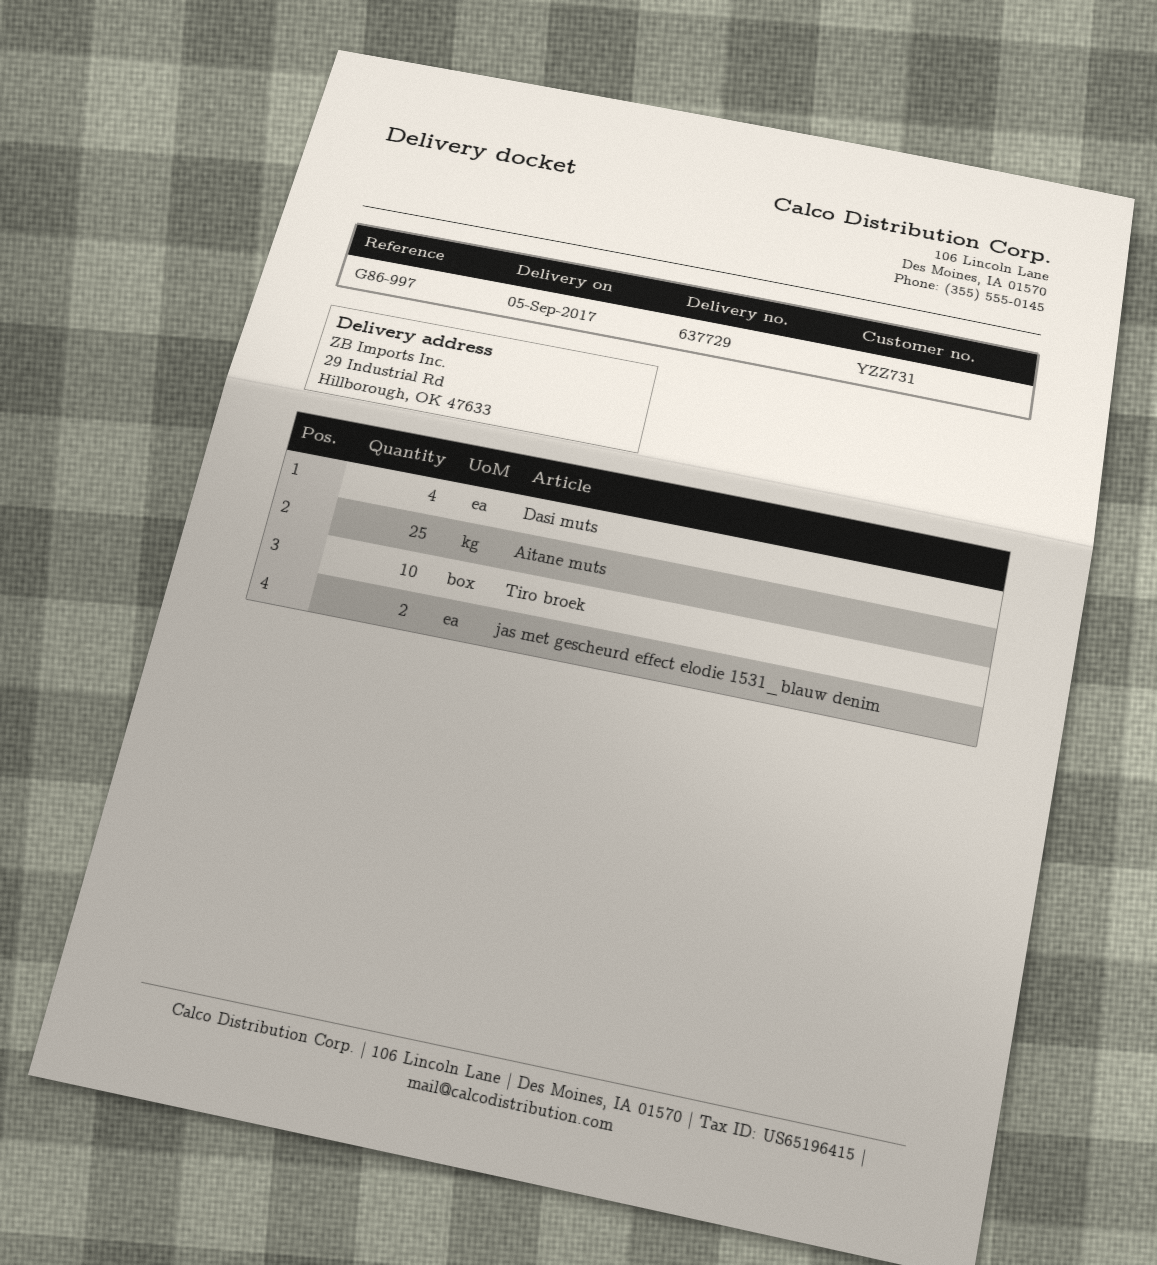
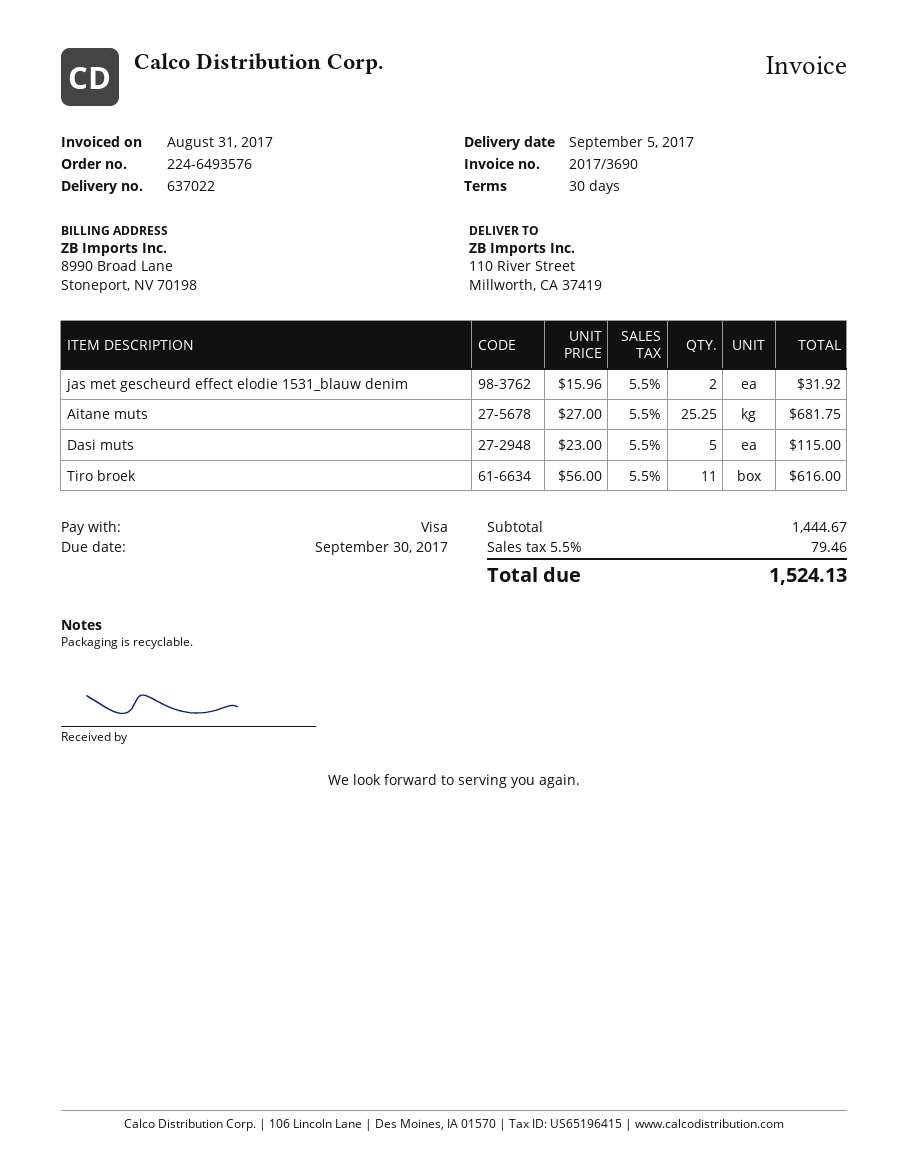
delivery note number: 637729 -> 637022
ship to: 29 Industrial Rd, Hillborough, OK 47633 -> 110 River Street, Millworth, CA 37419
Dasi muts: 4 -> 5
Aitane muts: 25 -> 25.25
Tiro broek: 10 -> 11

